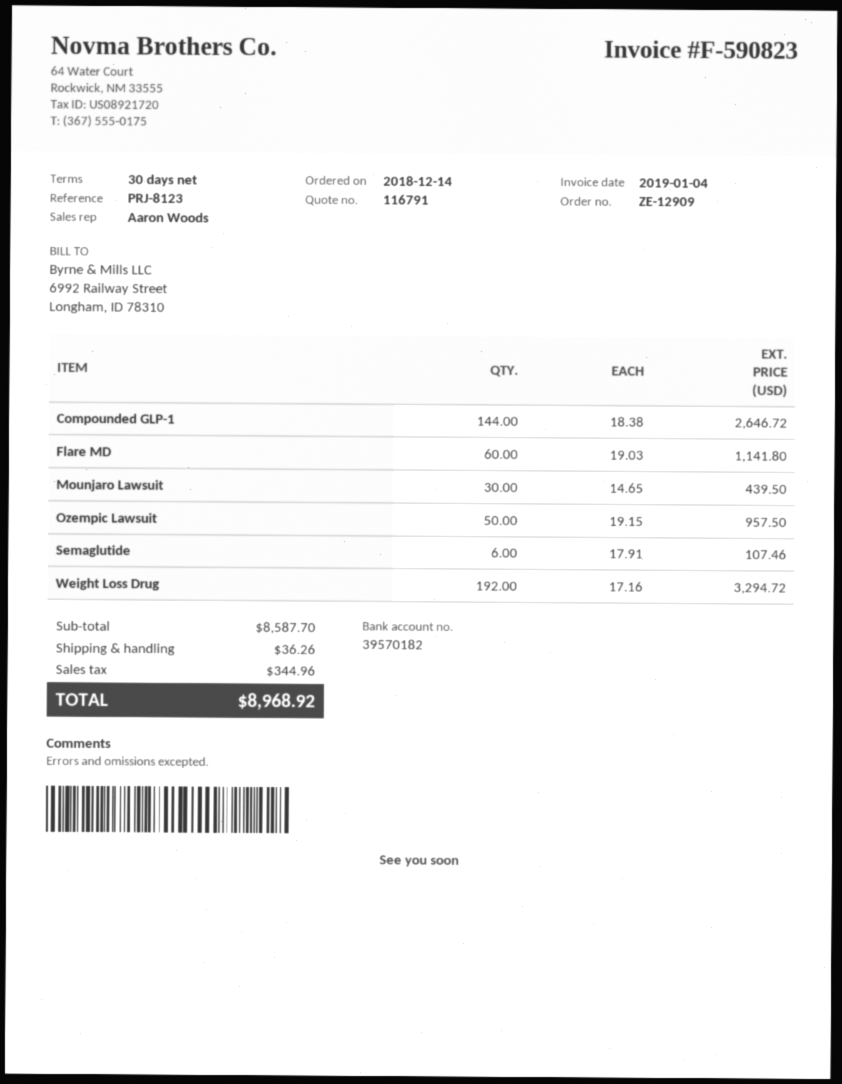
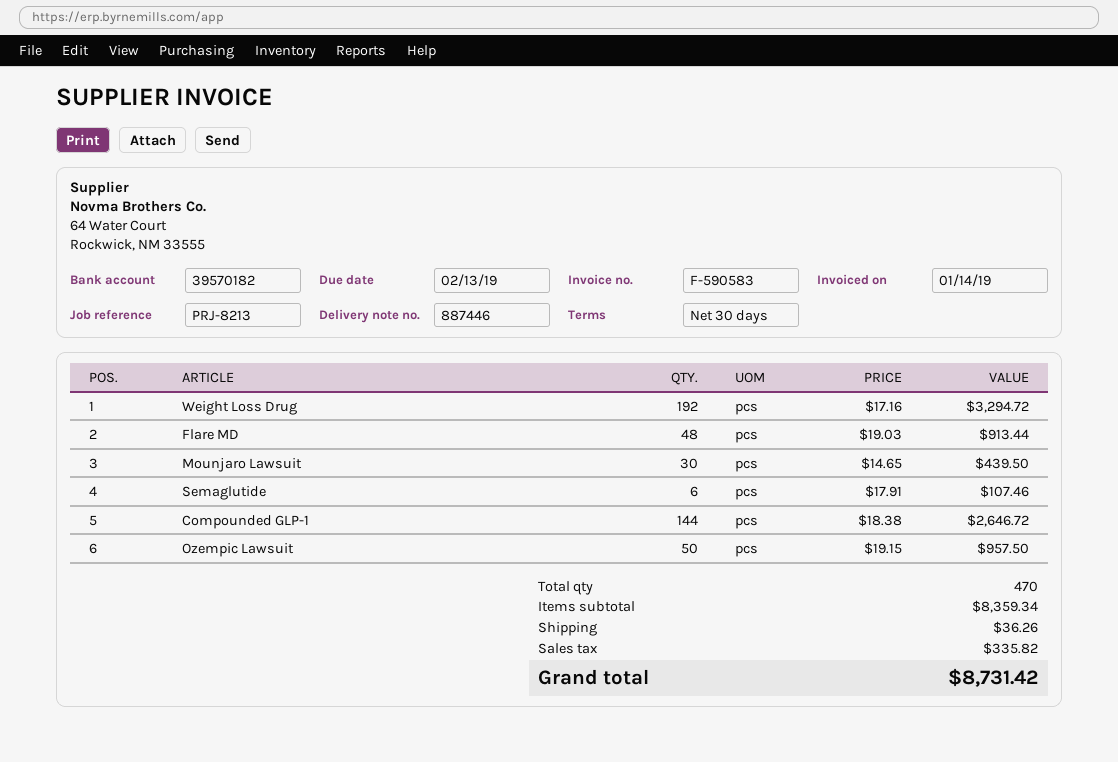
invoice number: F-590823 -> F-590583
invoice date: 2019-01-04 -> 2019-01-14
reference: PRJ-8123 -> PRJ-8213
Flare MD: 60 x 19.03 = 1141.80 -> 48 x 19.03 = 913.44
subtotal: 8587.70 -> 8359.34
tax: 344.96 -> 335.82
total: 8968.92 -> 8731.42

